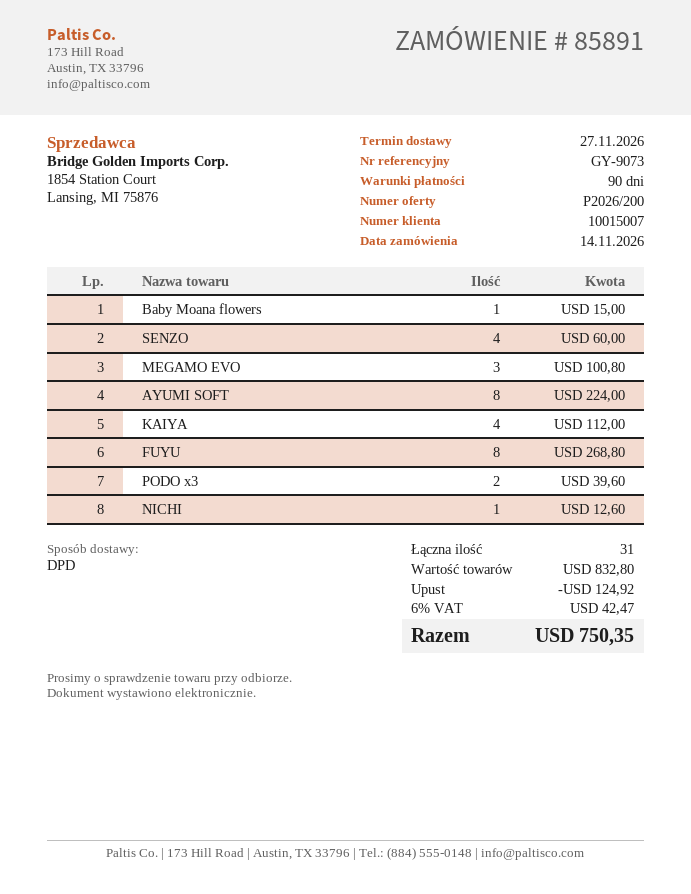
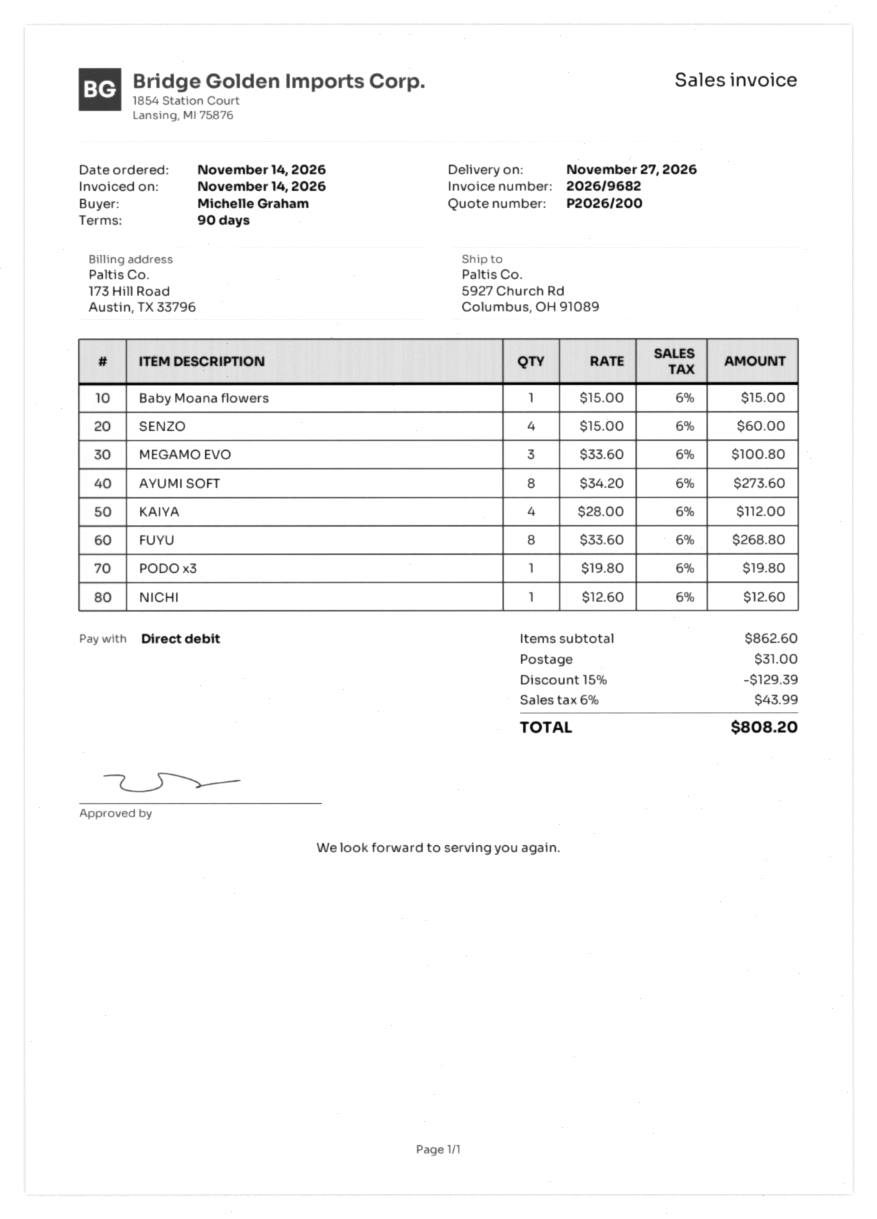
AYUMI SOFT: 8 for 224.00 -> 8 for 273.60
PODO x3: 2 for 39.60 -> 1 for 19.80
subtotal: 832.80 -> 862.60
discount: 124.92 -> 129.39
shipping: none -> 31.00
tax: 6% = 42.47 -> 6% = 43.99
total: 750.35 -> 808.20

